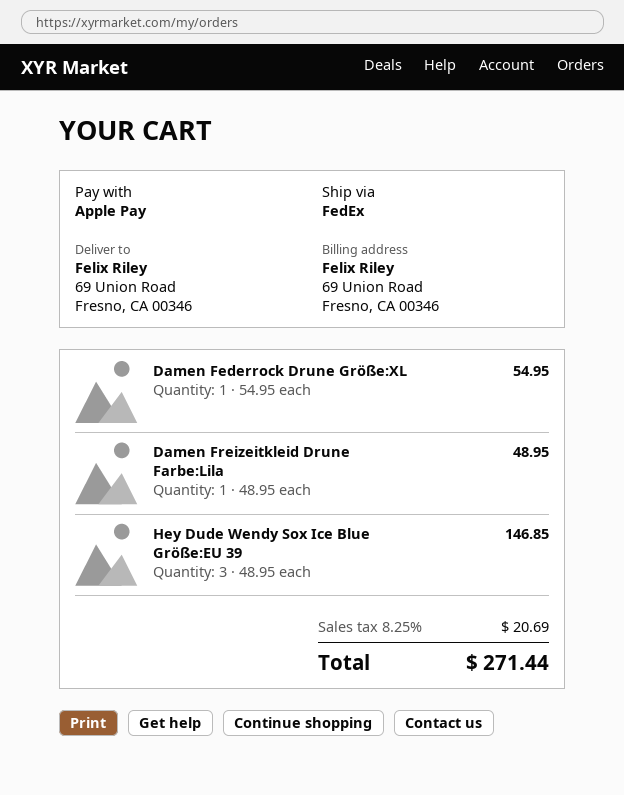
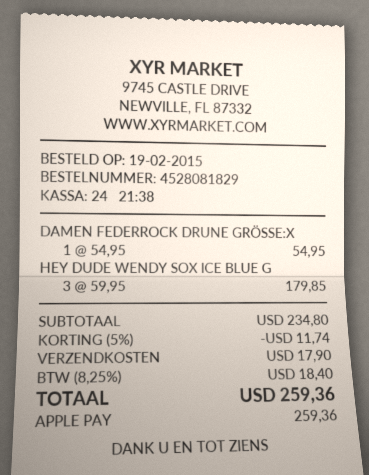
Damen Freizeitkleid Drune Farbe:Lila: 1 x 48.95 = 48.95 -> none
Hey Dude Wendy Sox Ice Blue Größe:EU 39: 3 x 48.95 = 146.85 -> 3 x 59.95 = 179.85
discount: none -> 5% = 11.74
shipping: none -> 17.90
tax: 8.25% = 20.69 -> 8.25% = 18.40
total: 271.44 -> 259.36

